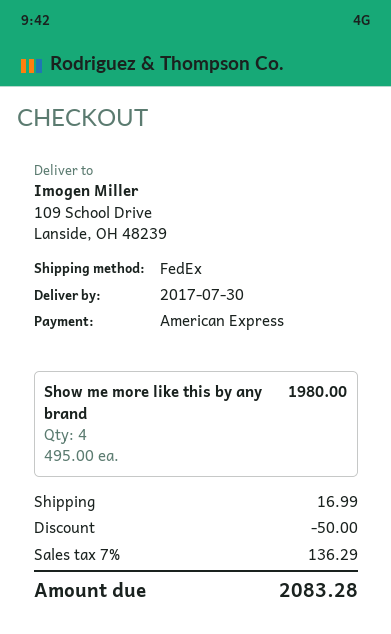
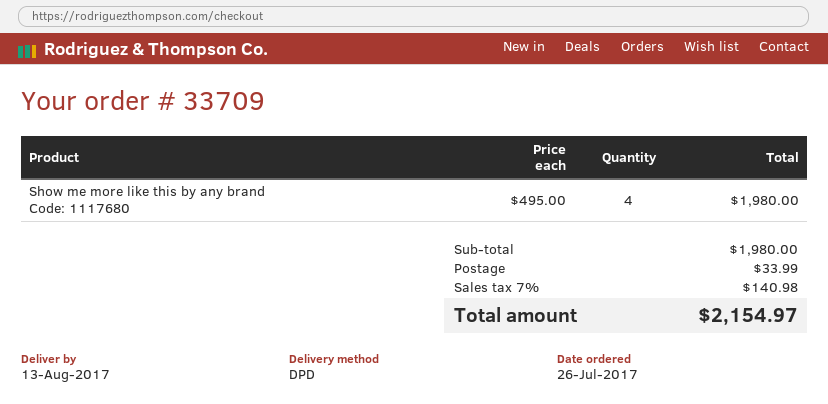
delivery date: 2017-07-30 -> 2017-08-13
shipping method: FedEx -> DPD
discount: 50.00 -> none
shipping: 16.99 -> 33.99
tax: 7% = 136.29 -> 7% = 140.98
total: 2083.28 -> 2154.97

